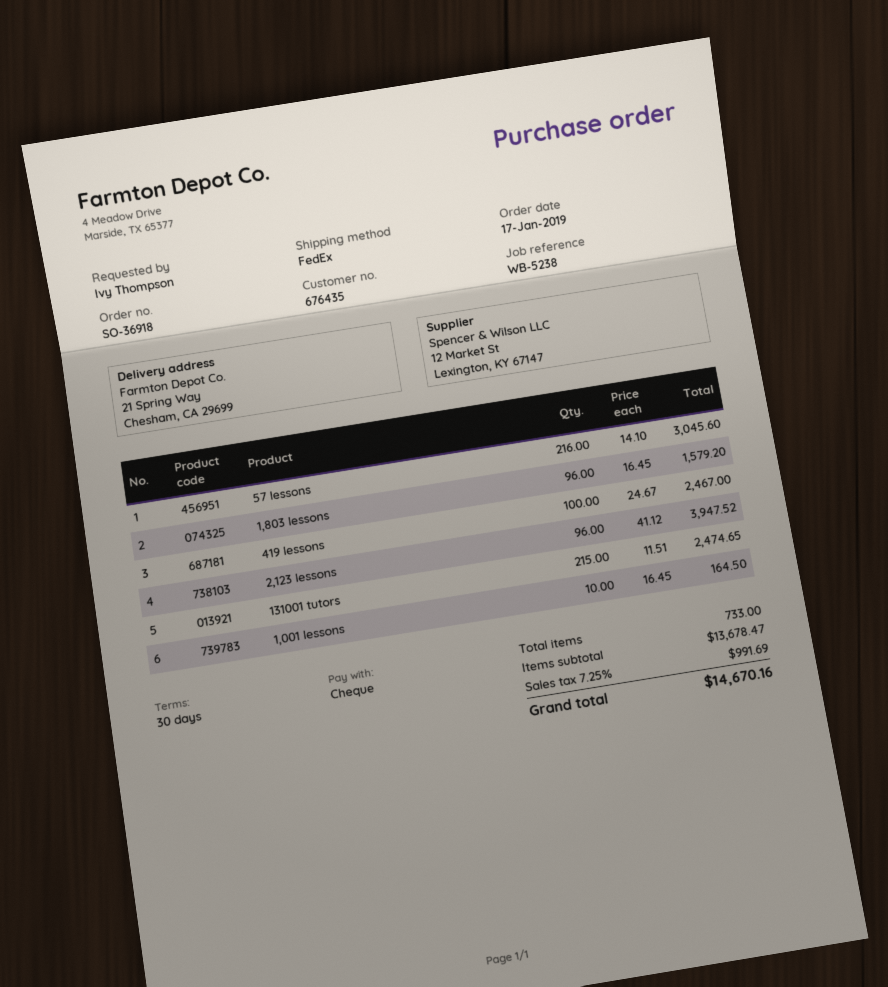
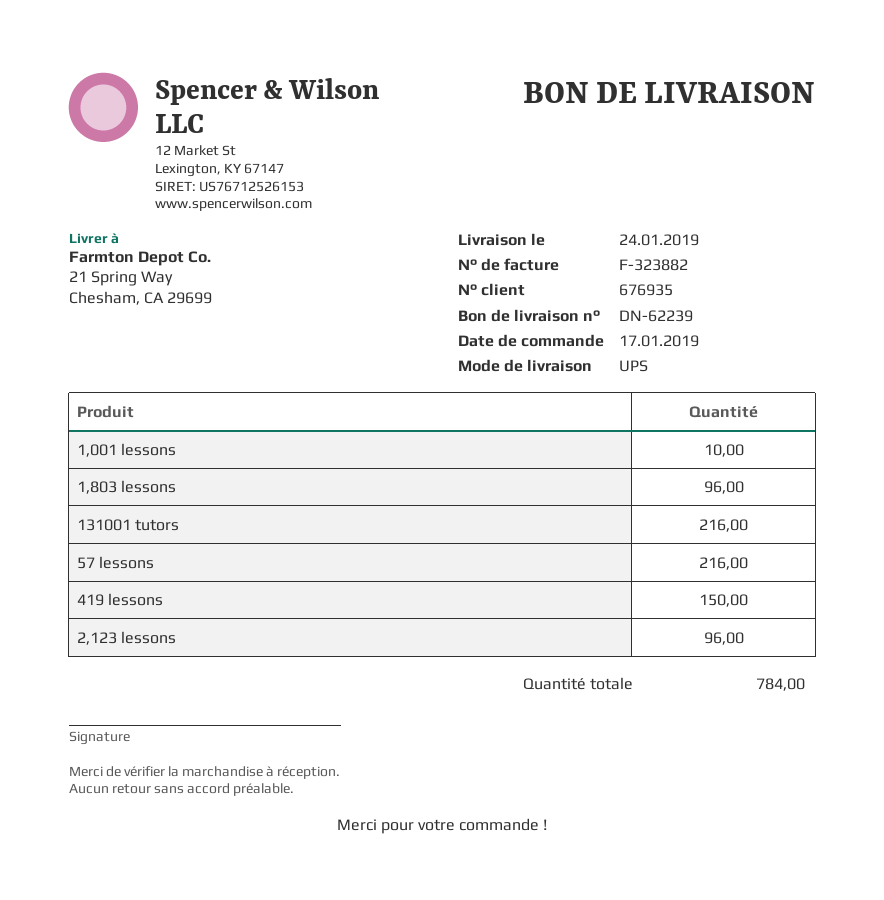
customer number: 676435 -> 676935
shipping method: FedEx -> UPS
419 lessons: 100 -> 150
131001 tutors: 215 -> 216
total quantity: 733 -> 784

